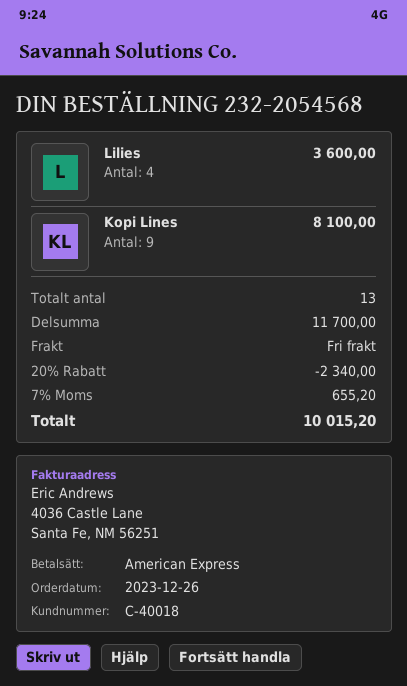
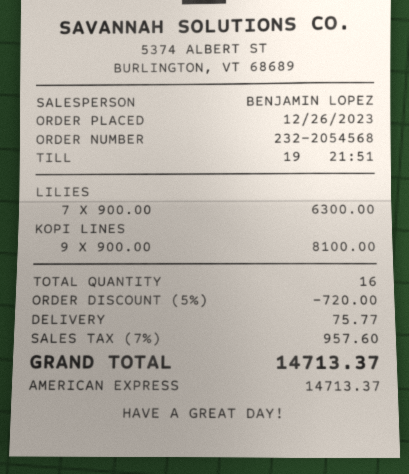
Lilies: 4 for 3600.00 -> 7 for 6300.00
total quantity: 13 -> 16
discount: 20% = 2340.00 -> 5% = 720.00
shipping: 0.00 -> 75.77
tax: 7% = 655.20 -> 7% = 957.60
total: 10015.20 -> 14713.37

